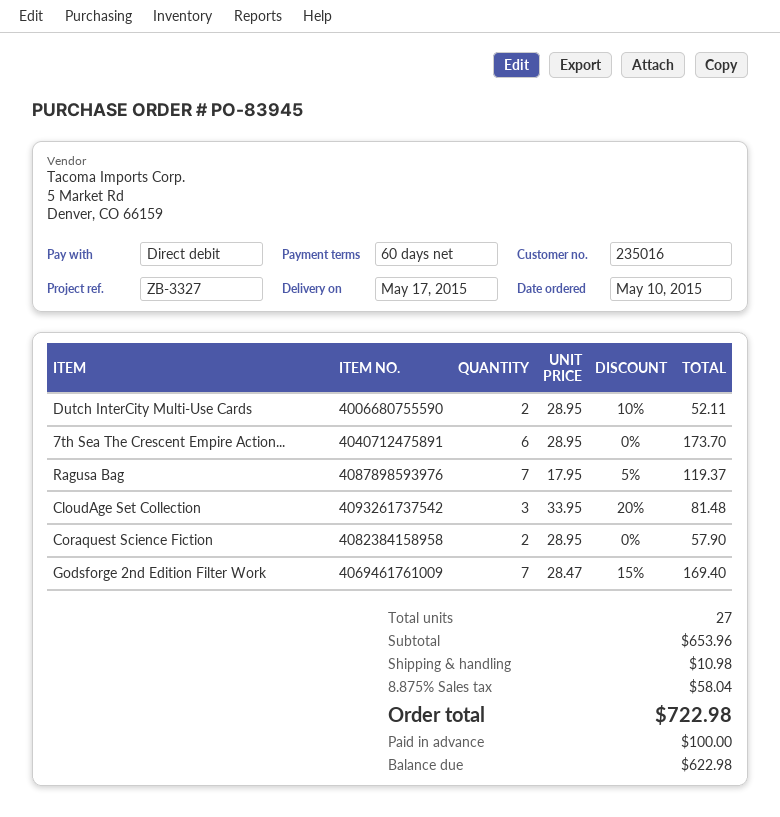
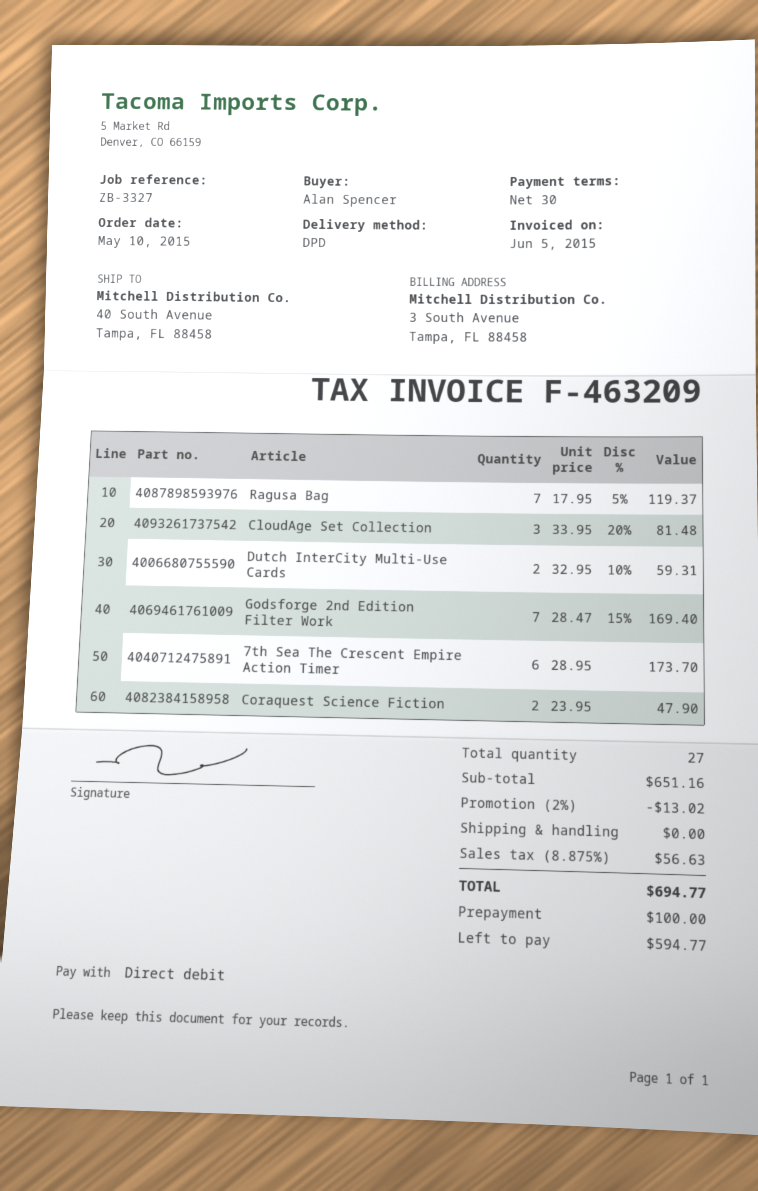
payment terms: 60 days -> 30 days
Dutch InterCity Multi-Use Cards: 2 x 28.95 - 10% = 52.11 -> 2 x 32.95 - 10% = 59.31
Coraquest Science Fiction: 2 x 28.95 = 57.90 -> 2 x 23.95 = 47.90
subtotal: 653.96 -> 651.16
discount: none -> 2% = 13.02
shipping: 10.98 -> 0.00
tax: 8.875% = 58.04 -> 8.875% = 56.63
total: 722.98 -> 694.77
balance: 622.98 -> 594.77

